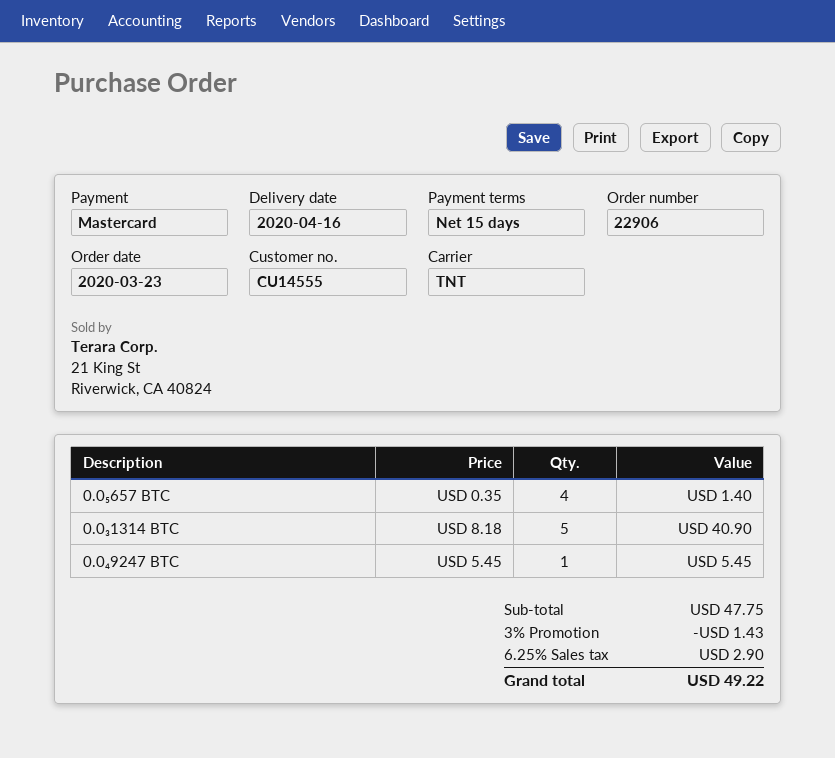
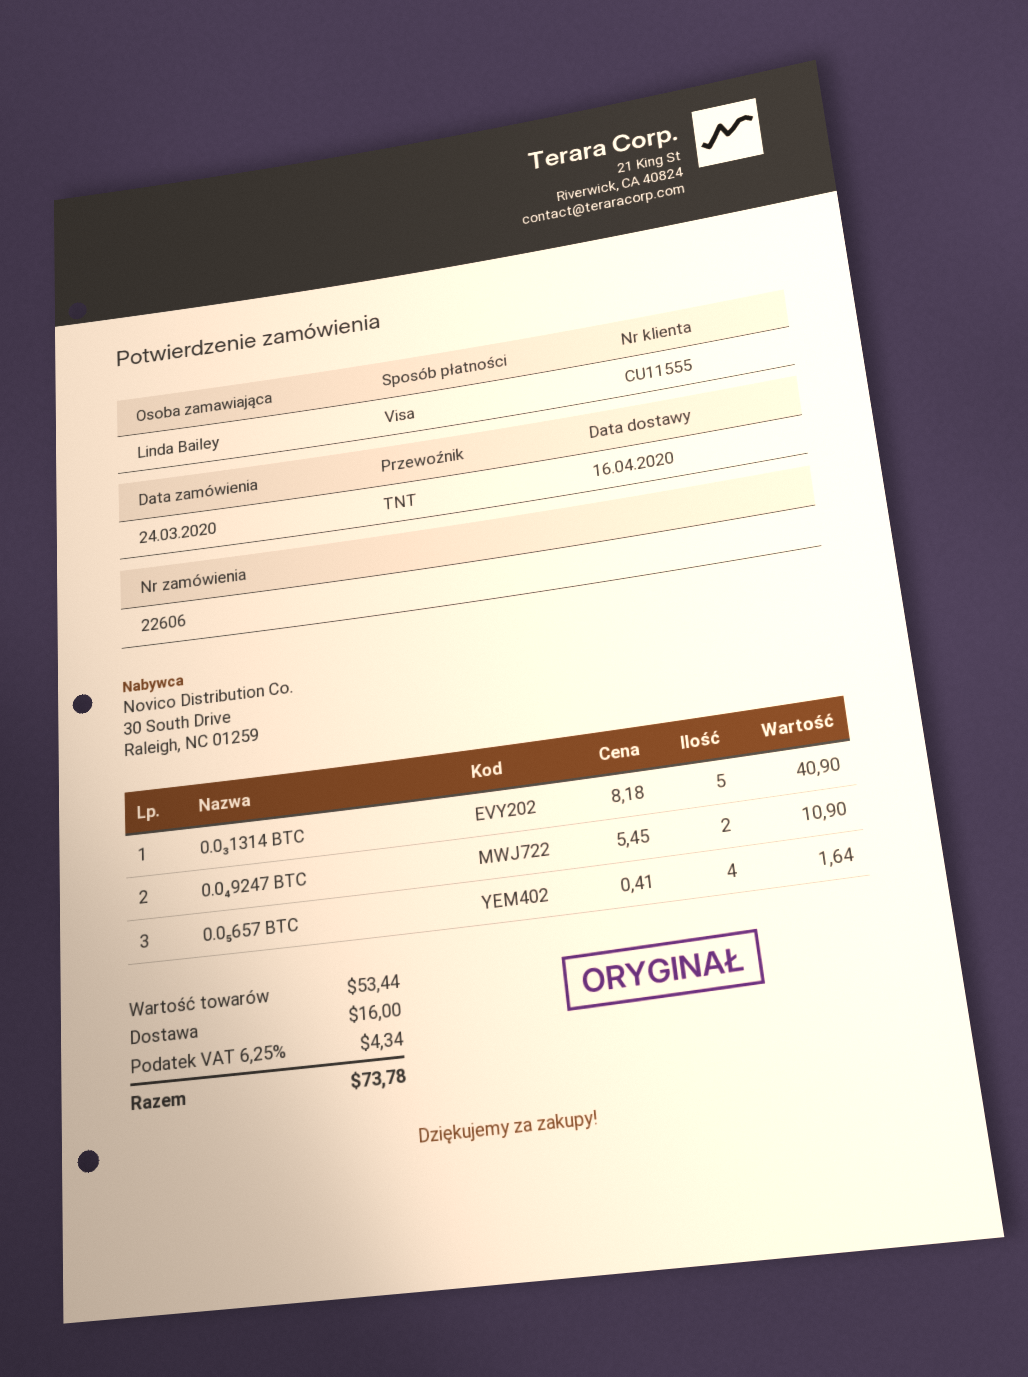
order number: 22906 -> 22606
order date: 2020-03-23 -> 2020-03-24
customer number: CU14555 -> CU11555
payment method: Mastercard -> Visa
0.0₅657 BTC: 4 x 0.35 = 1.40 -> 4 x 0.41 = 1.64
0.0₄9247 BTC: 1 x 5.45 = 5.45 -> 2 x 5.45 = 10.90
subtotal: 47.75 -> 53.44
discount: 3% = 1.43 -> none
shipping: none -> 16.00
tax: 6.25% = 2.90 -> 6.25% = 4.34
total: 49.22 -> 73.78

